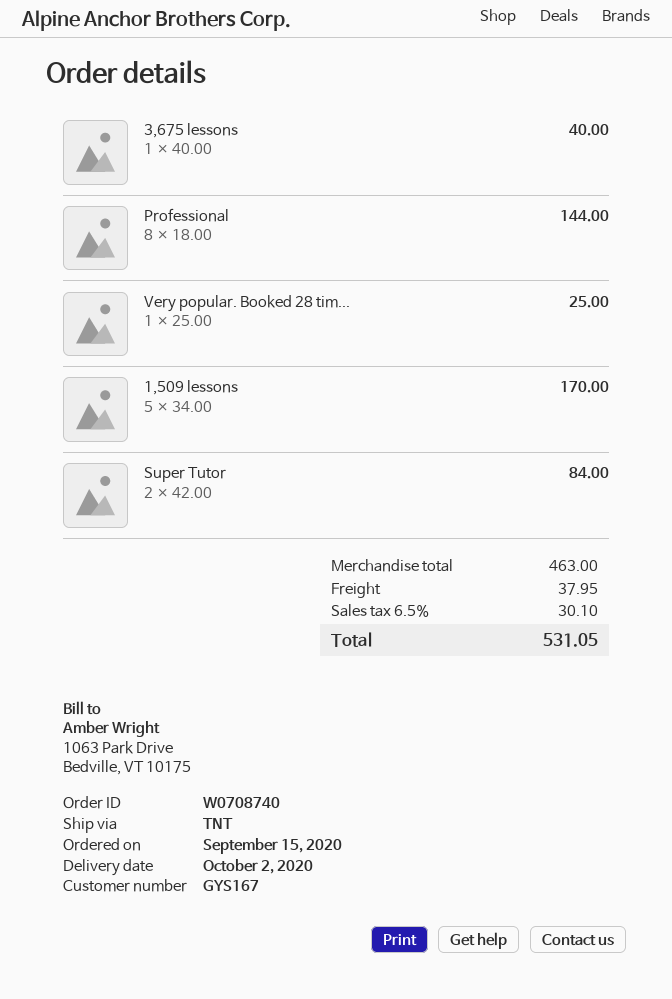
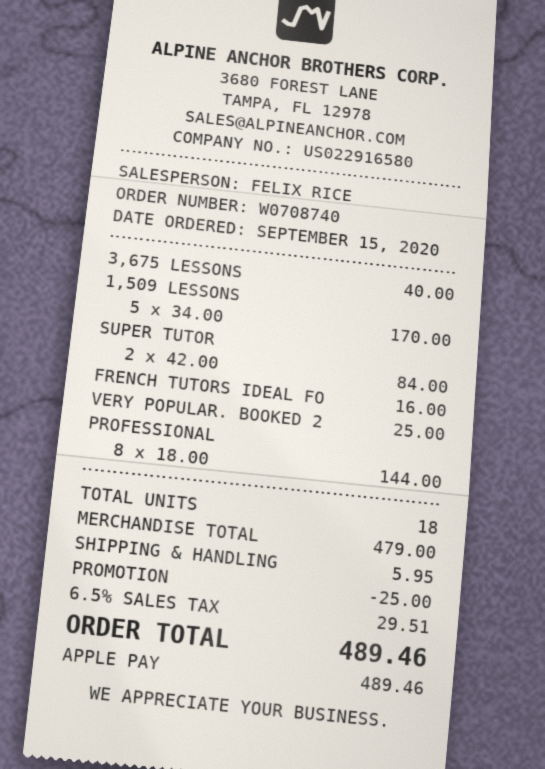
FRENCH TUTORS IDEAL FO: none -> 1 x 16.00 = 16.00
subtotal: 463.00 -> 479.00
discount: none -> 25.00
shipping: 37.95 -> 5.95
tax: 6.5% = 30.10 -> 6.5% = 29.51
total: 531.05 -> 489.46

